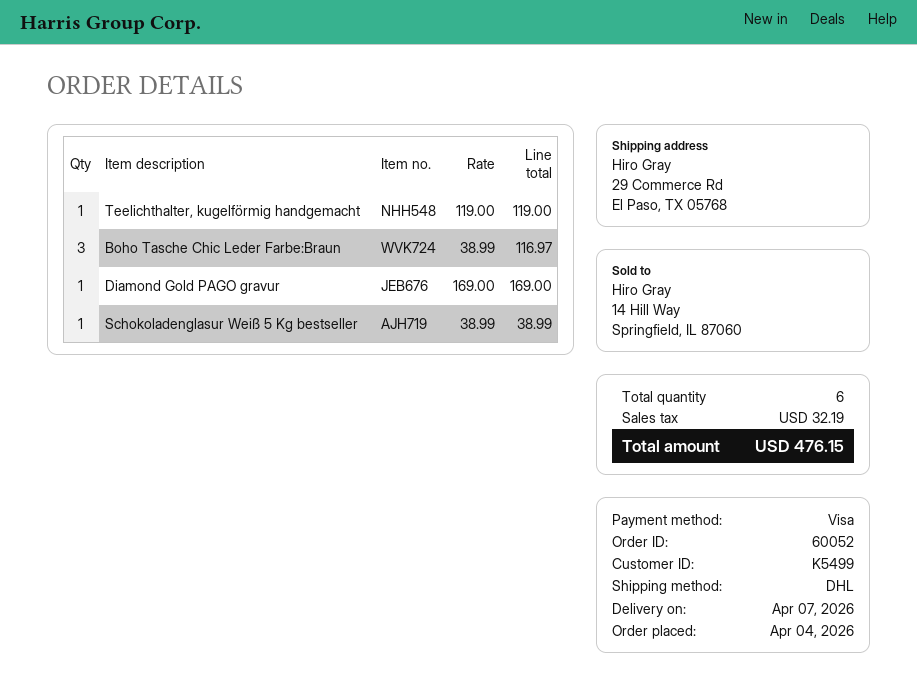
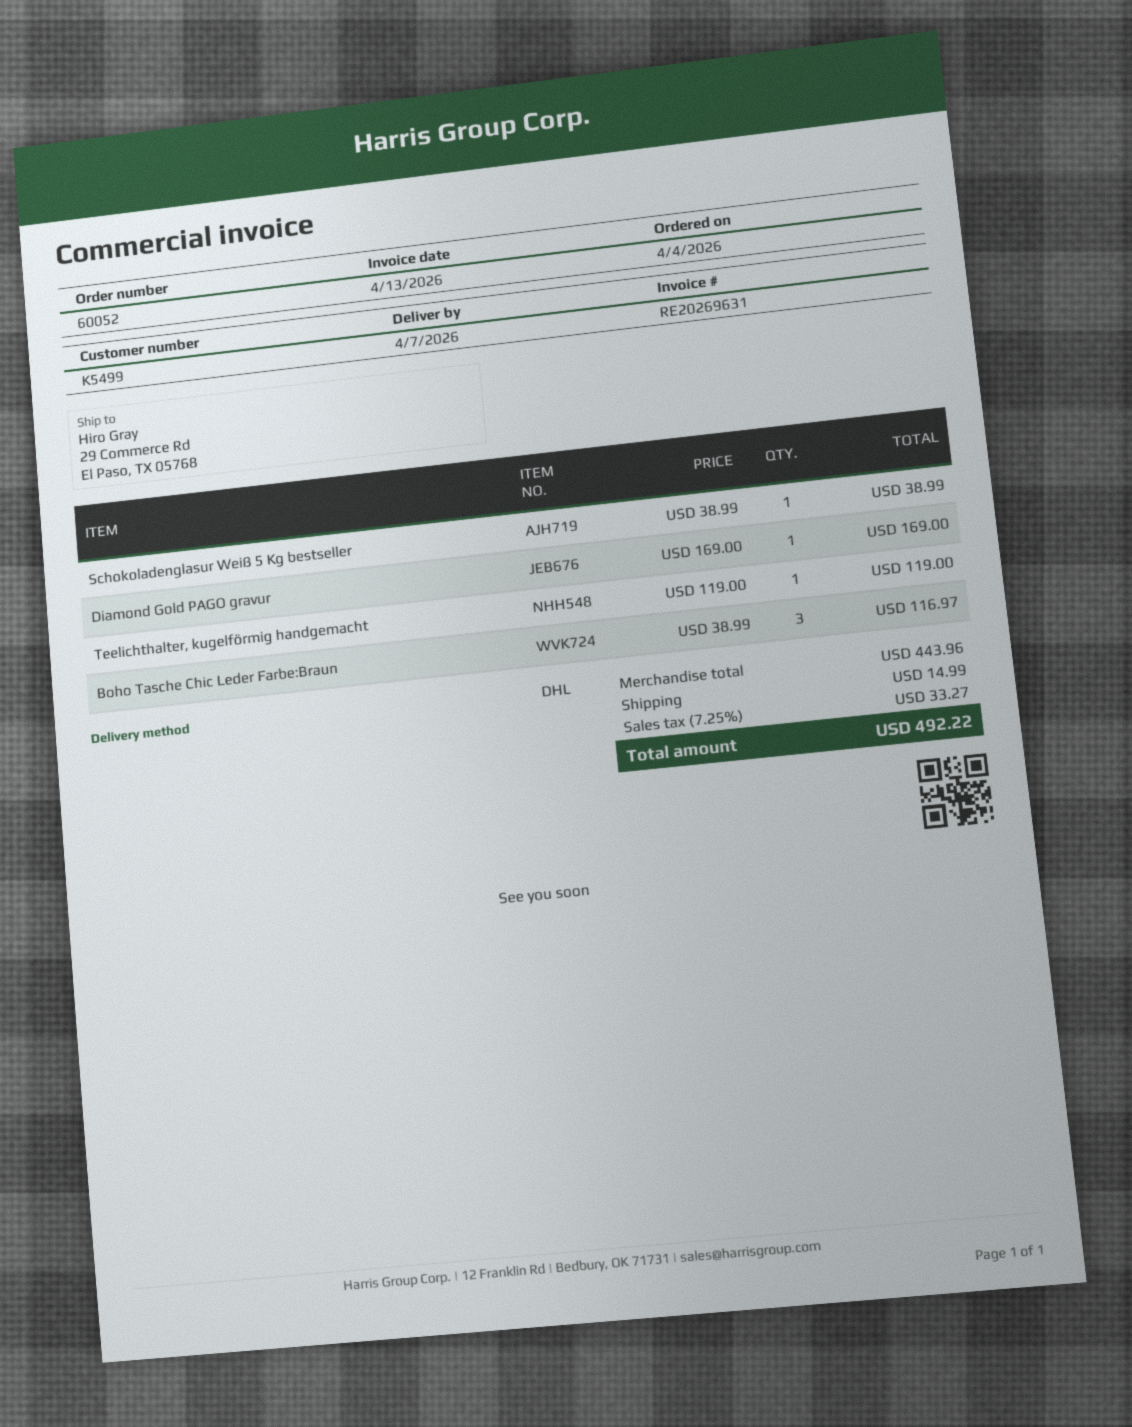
shipping: none -> 14.99
tax: 32.19 -> 33.27
total: 476.15 -> 492.22

